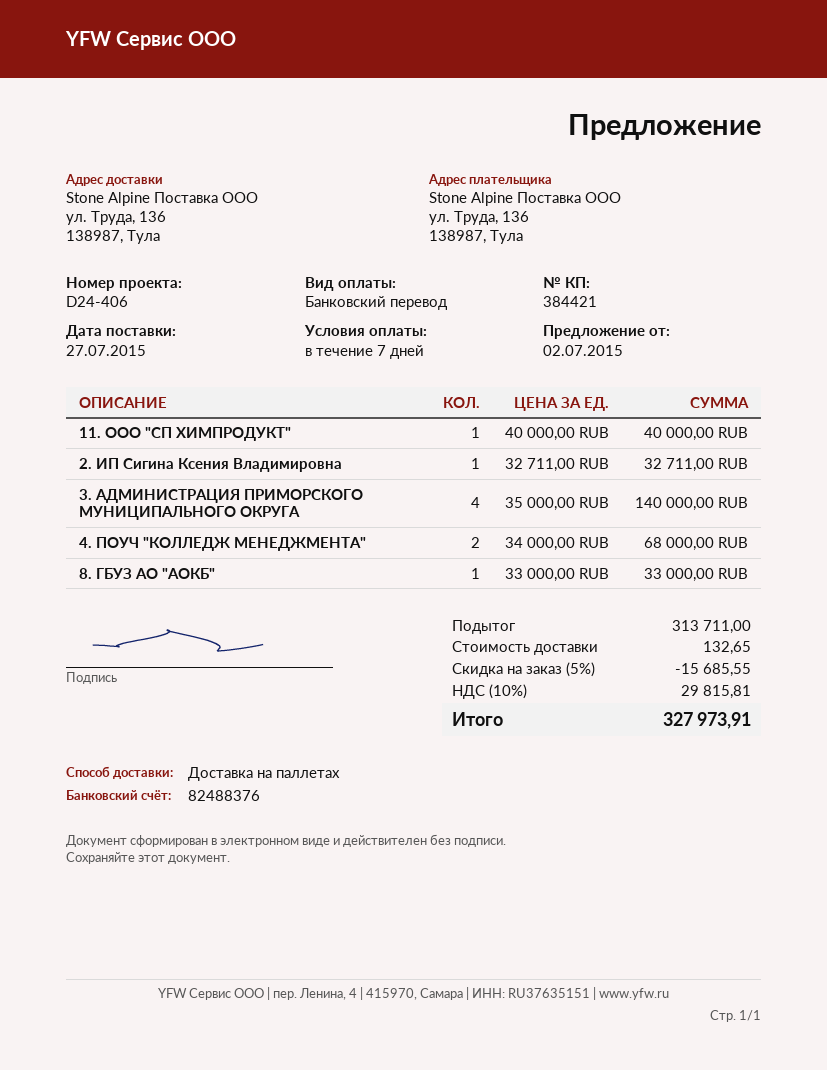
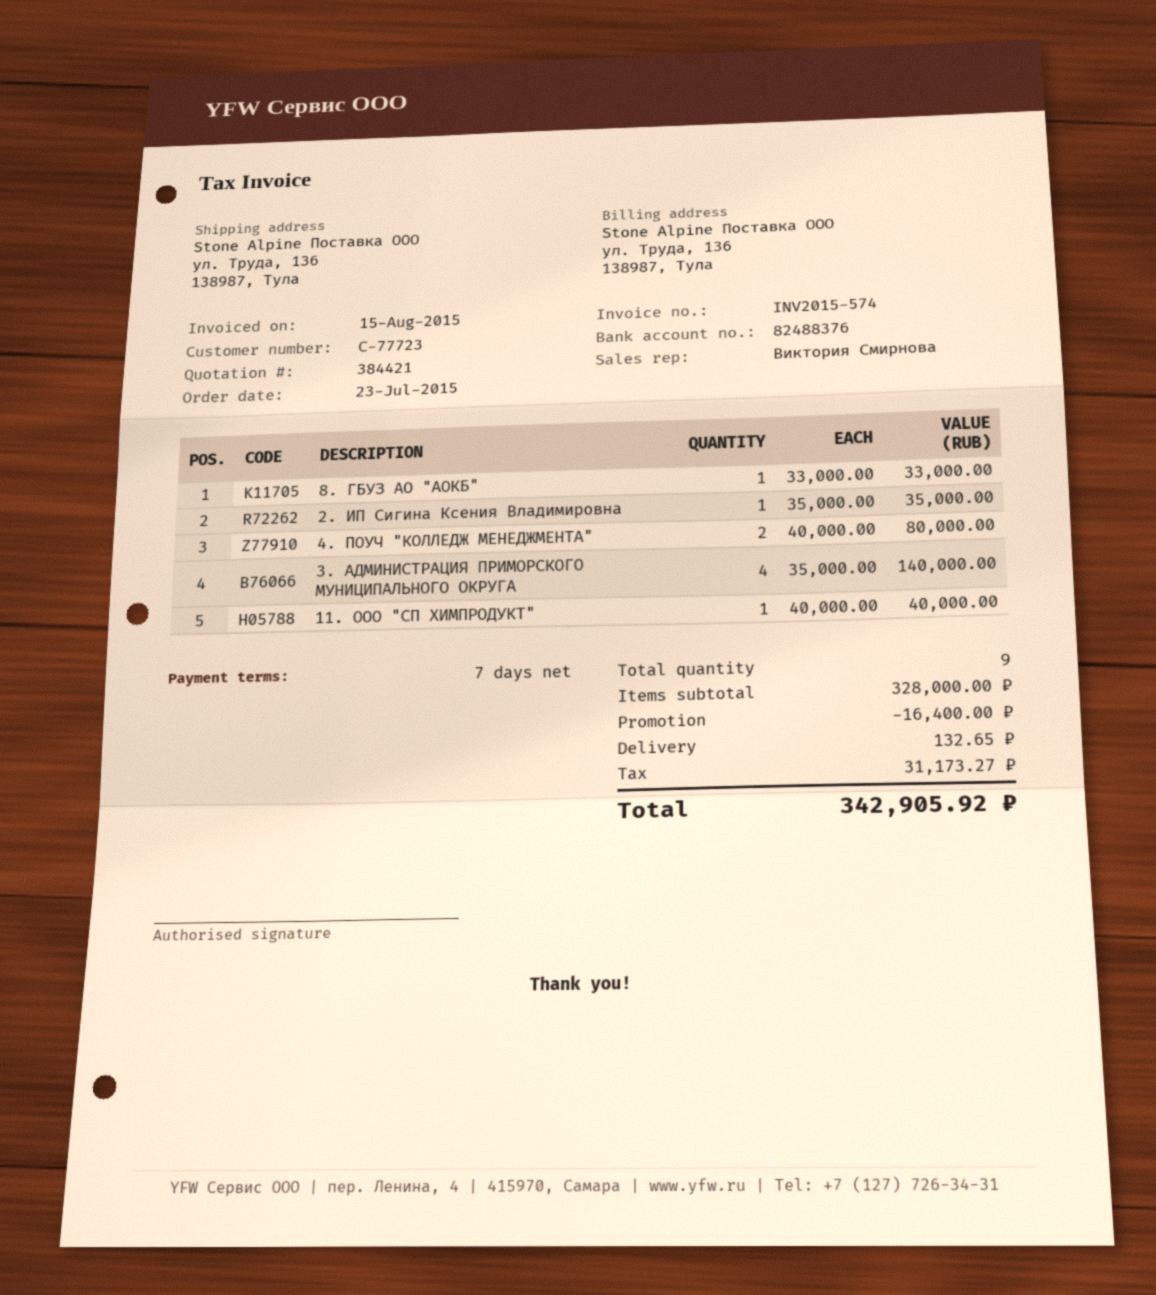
2. ИП Сигина Ксения Владимировна: 1 x 32711.00 = 32711.00 -> 1 x 35000.00 = 35000.00
4. ПОУЧ "КОЛЛЕДЖ МЕНЕДЖМЕНТА": 2 x 34000.00 = 68000.00 -> 2 x 40000.00 = 80000.00
subtotal: 313711.00 -> 328000.00
discount: 15685.55 -> 16400.00
tax: 29815.81 -> 31173.27
total: 327973.91 -> 342905.92

